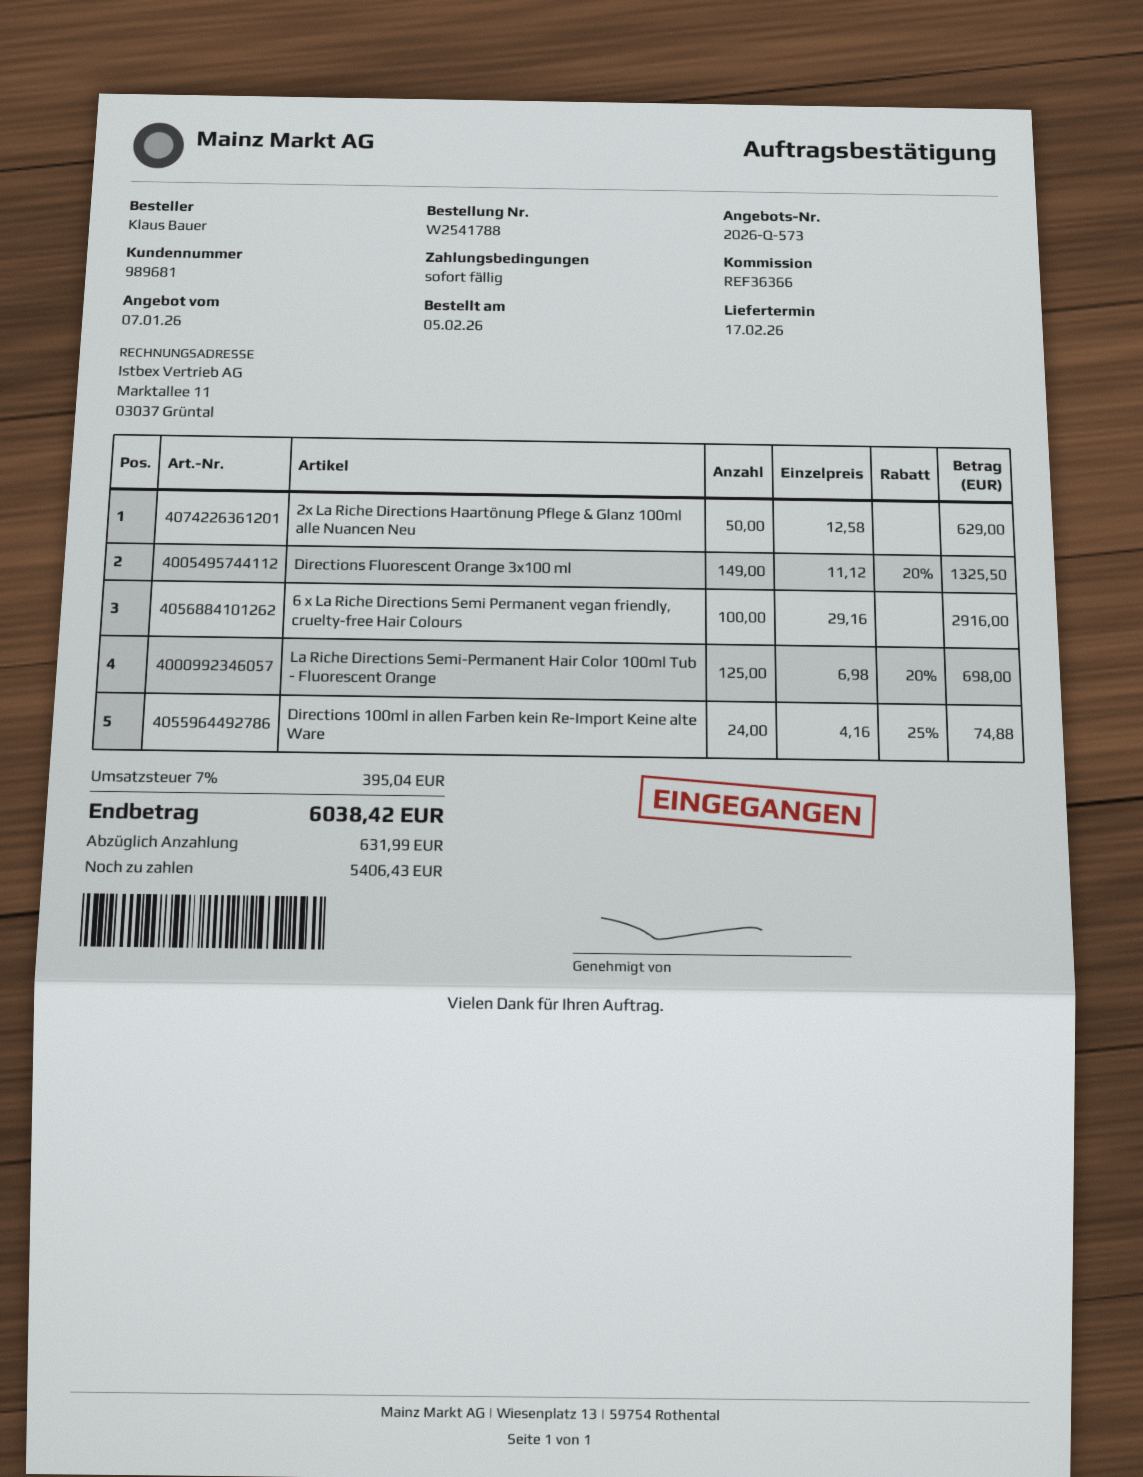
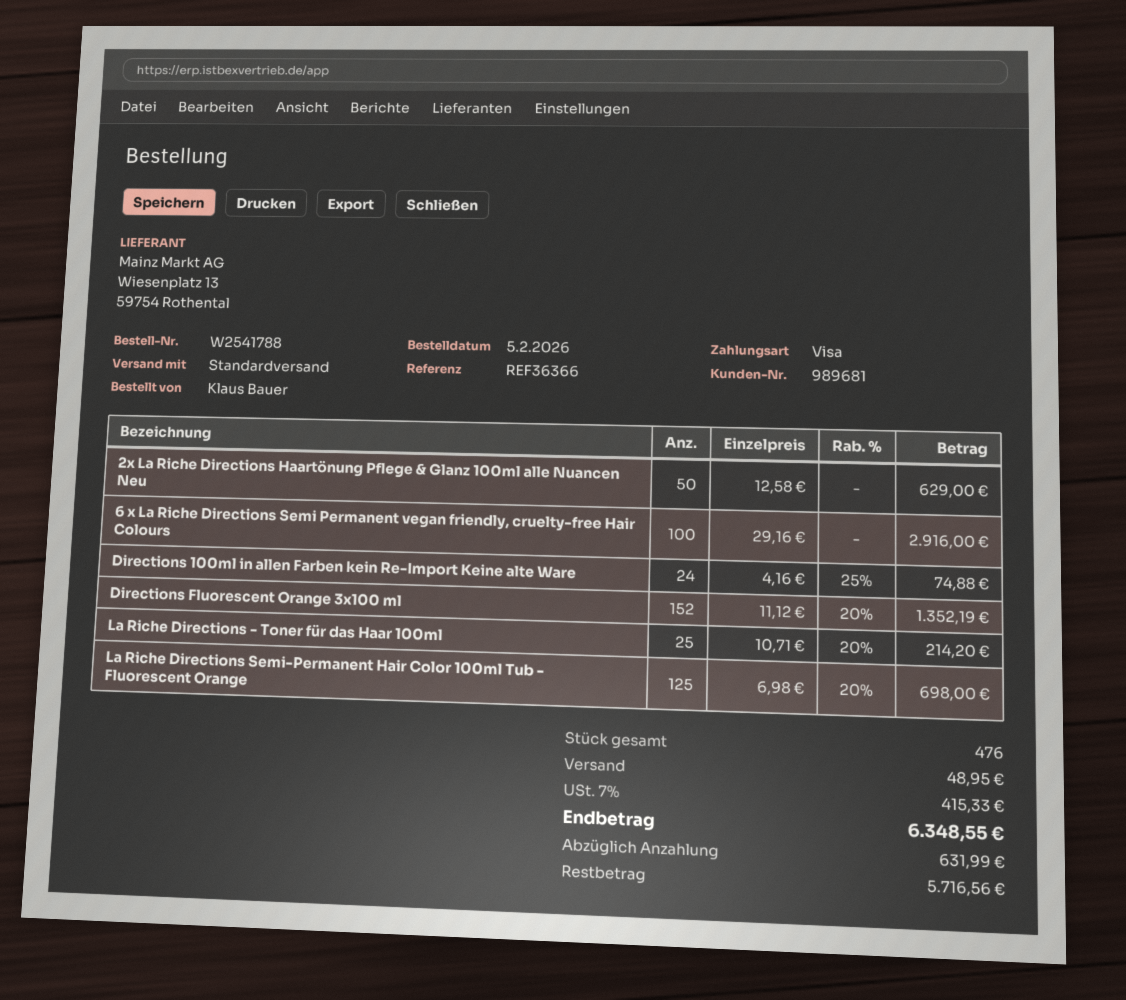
Directions Fluorescent Orange 3x100 ml: 149 x 11.12 - 20% = 1325.50 -> 152 x 11.12 - 20% = 1352.19
La Riche Directions - Toner für das Haar 100ml: none -> 25 x 10.71 - 20% = 214.20
shipping: none -> 48.95
tax: 7% = 395.04 -> 7% = 415.33
total: 6038.42 -> 6348.55
balance: 5406.43 -> 5716.56

